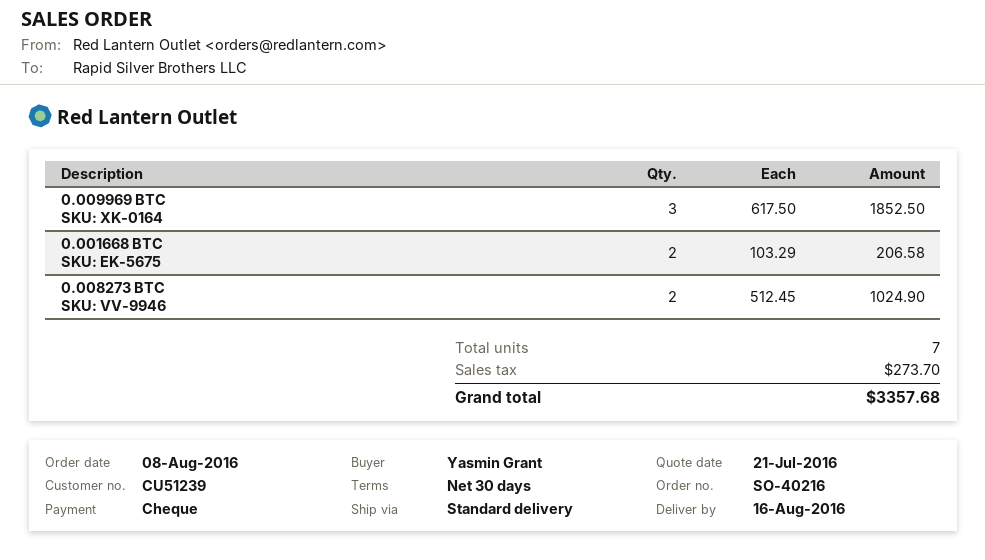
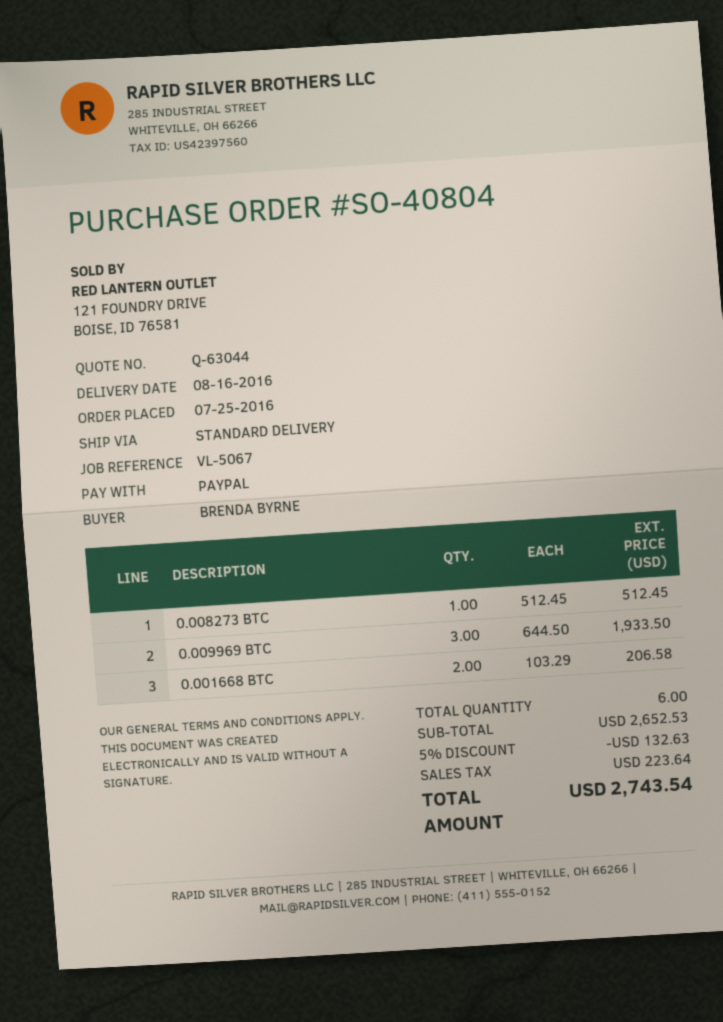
order number: SO-40216 -> SO-40804
order date: 2016-08-08 -> 2016-07-25
ordered by: Yasmin Grant -> BRENDA BYRNE
payment method: cheque -> PayPal
0.009969 BTC: 3 x 617.50 = 1852.50 -> 3 x 644.50 = 1933.50
0.008273 BTC: 2 x 512.45 = 1024.90 -> 1 x 512.45 = 512.45
total quantity: 7 -> 6
discount: none -> 5% = 132.63
tax: 273.70 -> 223.64
total: 3357.68 -> 2743.54

